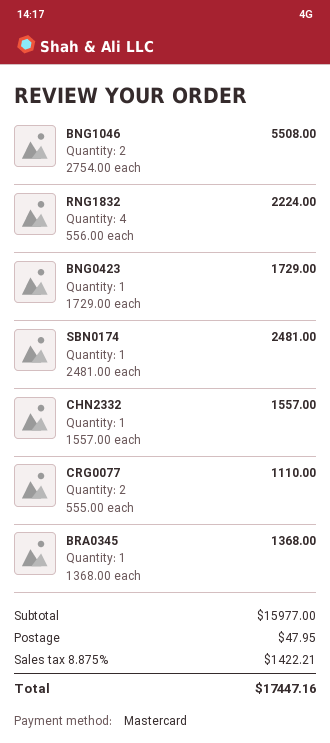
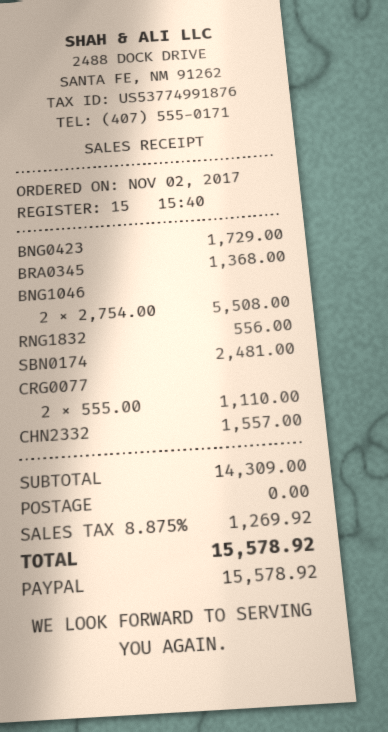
payment method: Mastercard -> PayPal
RNG1832: 4 x 556.00 = 2224.00 -> 1 x 556.00 = 556.00
subtotal: 15977.00 -> 14309.00
shipping: 47.95 -> 0.00
tax: 8.875% = 1422.21 -> 8.875% = 1269.92
total: 17447.16 -> 15578.92

